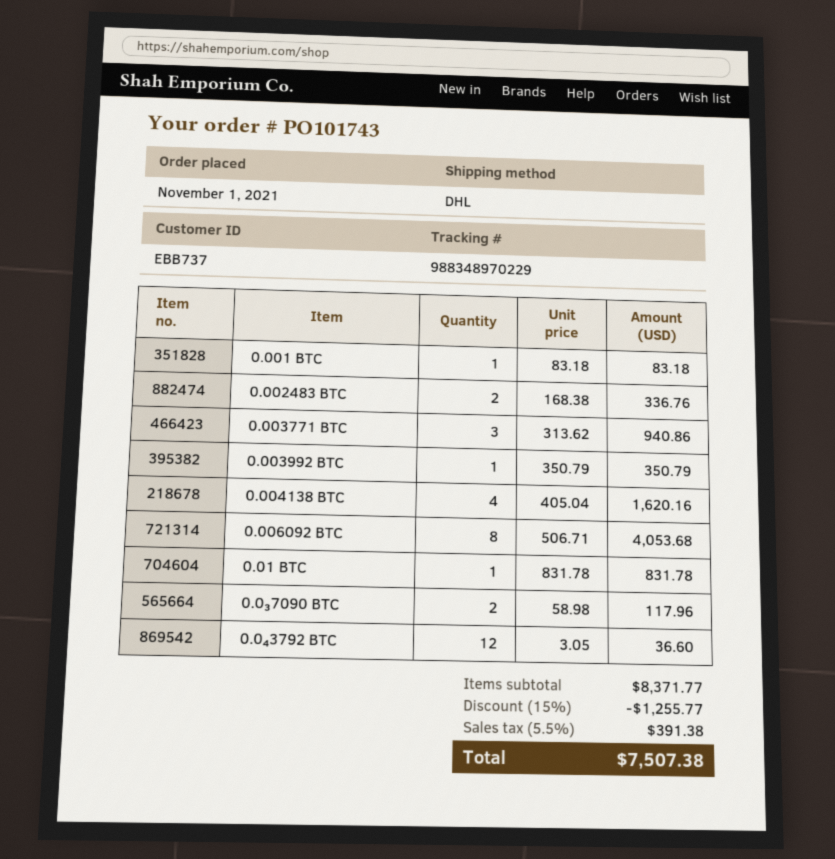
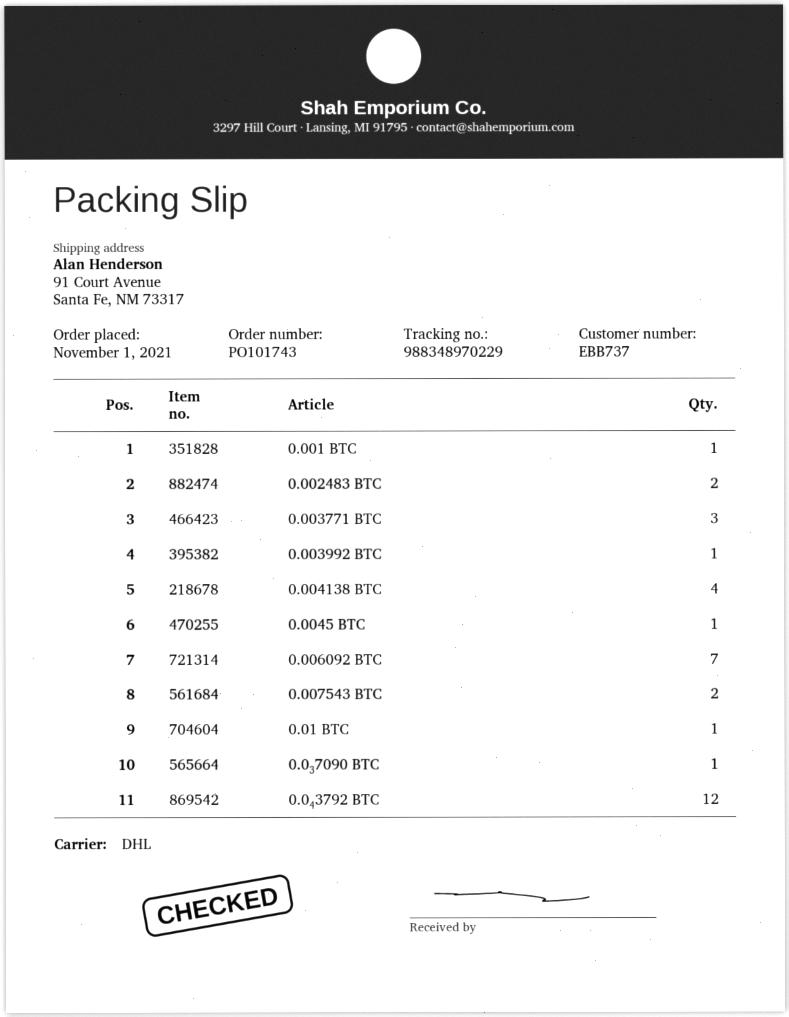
0.006092 BTC: 8 -> 7
0.0₃7090 BTC: 2 -> 1
0.0045 BTC: none -> 1
0.007543 BTC: none -> 2

